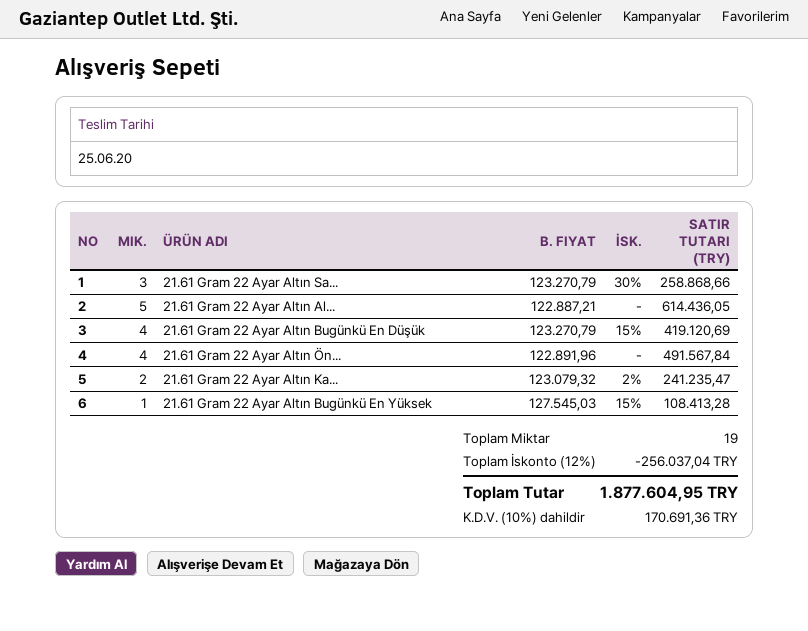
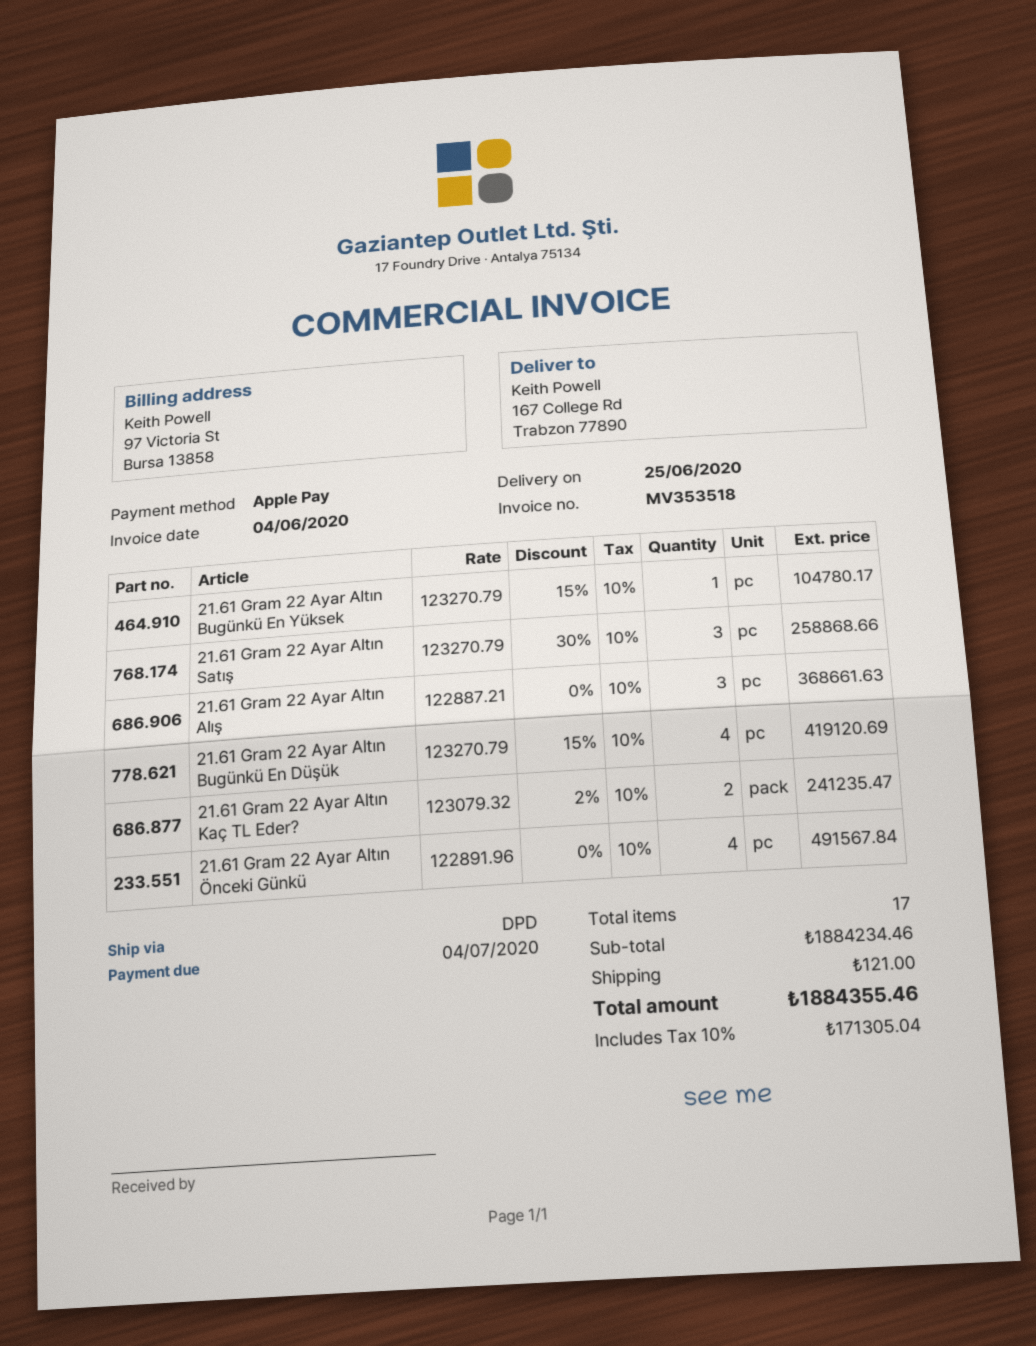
21.61 Gram 22 Ayar Altın Al...: 5 x 122887.21 = 614436.05 -> 3 x 122887.21 = 368661.63
21.61 Gram 22 Ayar Altın Bugünkü En Yüksek: 1 x 127545.03 - 15% = 108413.28 -> 1 x 123270.79 - 15% = 104780.17
total quantity: 19 -> 17
discount: 12% = 256037.04 -> none
shipping: none -> 121.00
tax: 10% = 170691.36 -> 10% = 171305.04
total: 1877604.95 -> 1884355.46

